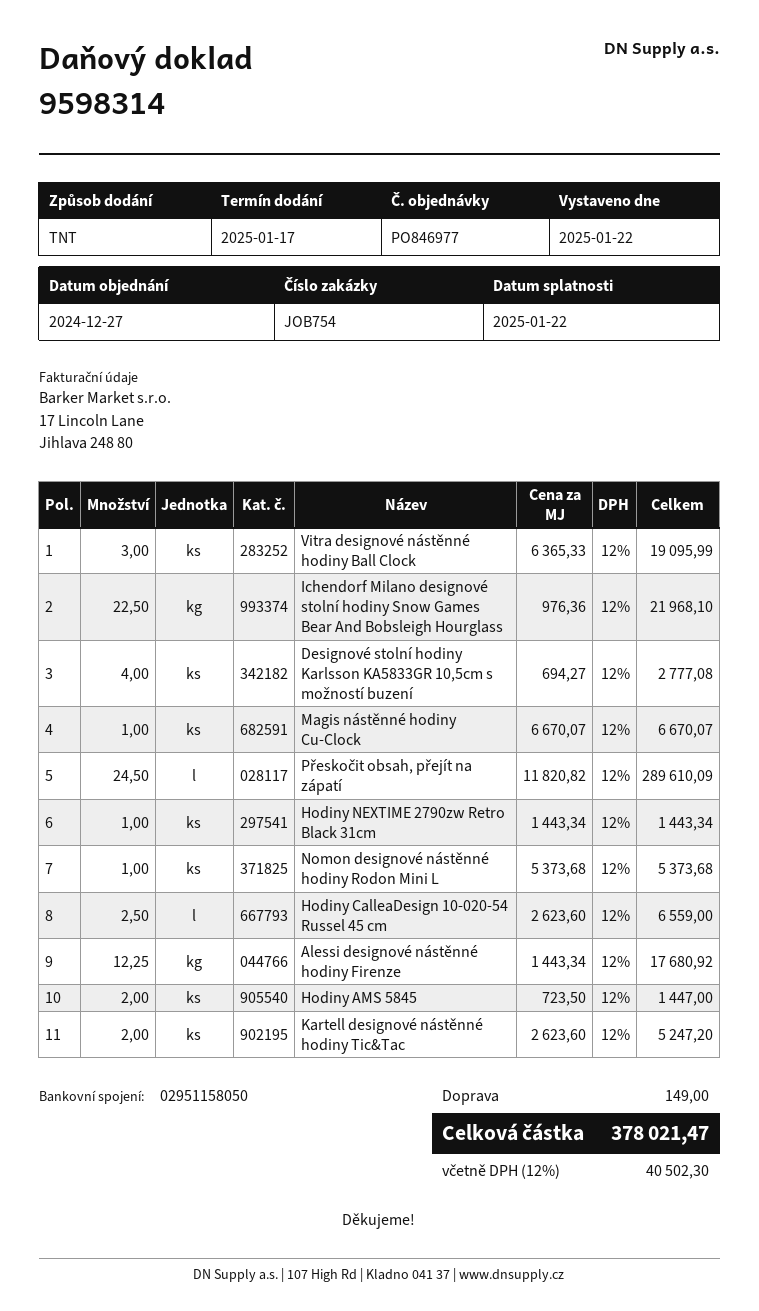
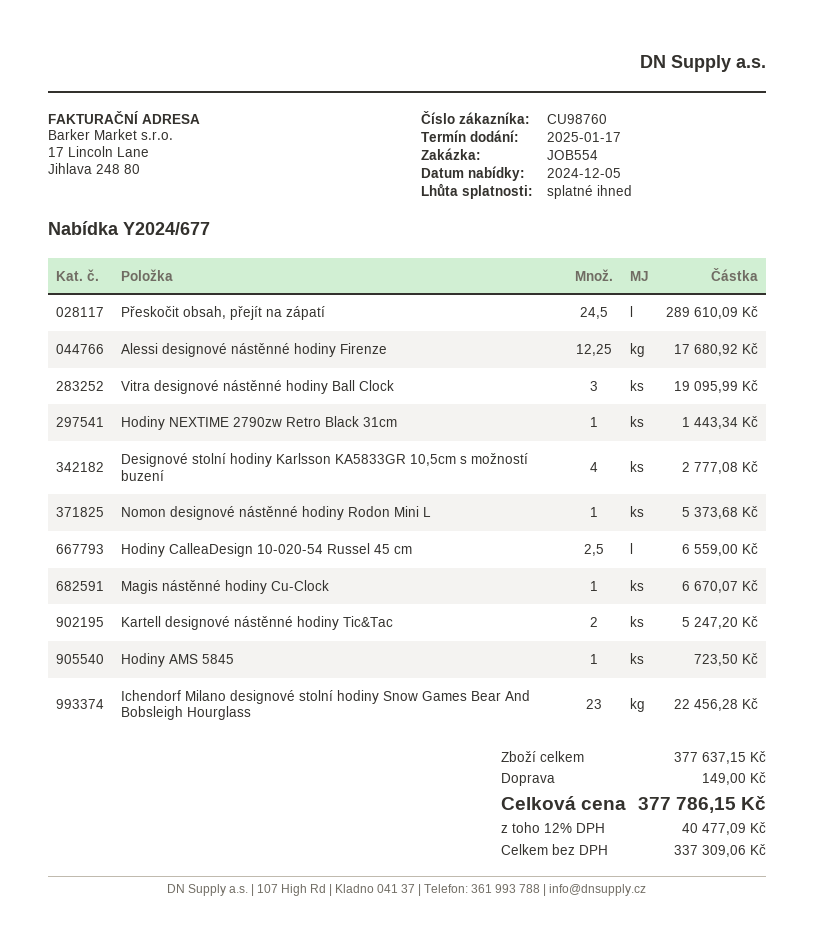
reference: JOB754 -> JOB554
Ichendorf Milano designové stolní hodiny Snow Games Bear And Bobsleigh Hourglass: 22.5 for 21968.10 -> 23 for 22456.28
Hodiny AMS 5845: 2 for 1447.00 -> 1 for 723.50
tax: 12% = 40502.30 -> 12% = 40477.09
total: 378021.47 -> 377786.15

